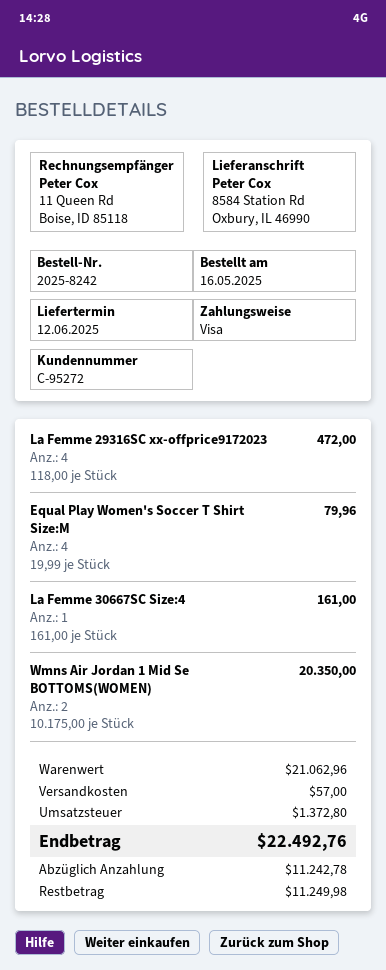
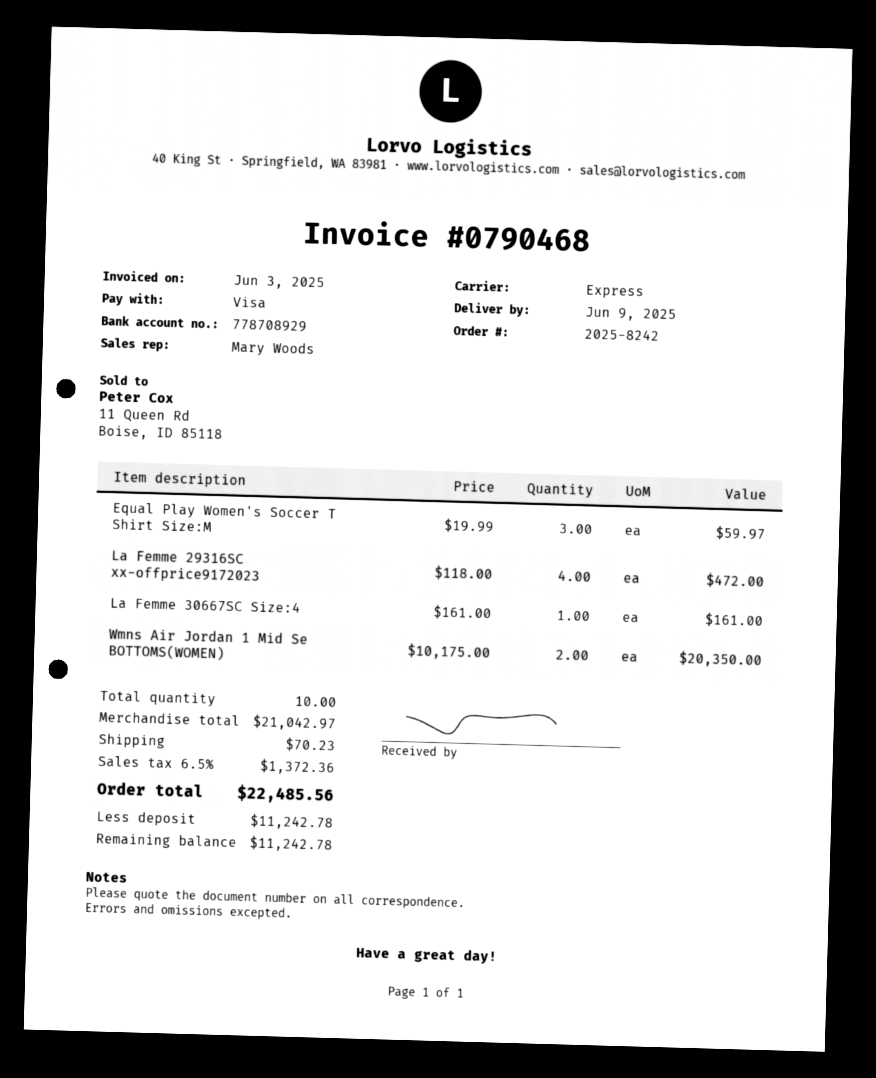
delivery date: 2025-06-12 -> 2025-06-09
Equal Play Women's Soccer T Shirt Size:M: 4 x 19.99 = 79.96 -> 3 x 19.99 = 59.97
subtotal: 21062.96 -> 21042.97
shipping: 57.00 -> 70.23
tax: 1372.80 -> 1372.36
total: 22492.76 -> 22485.56
balance: 11249.98 -> 11242.78

